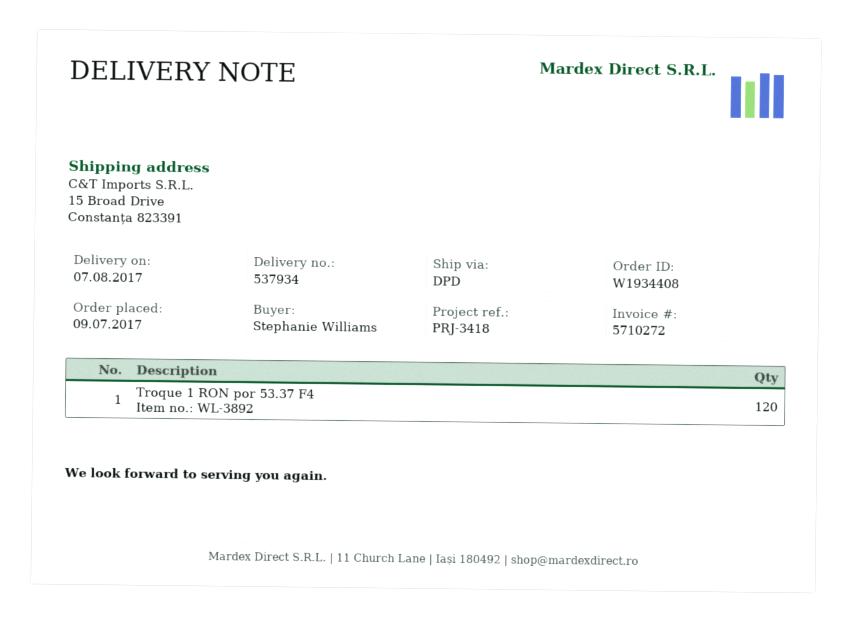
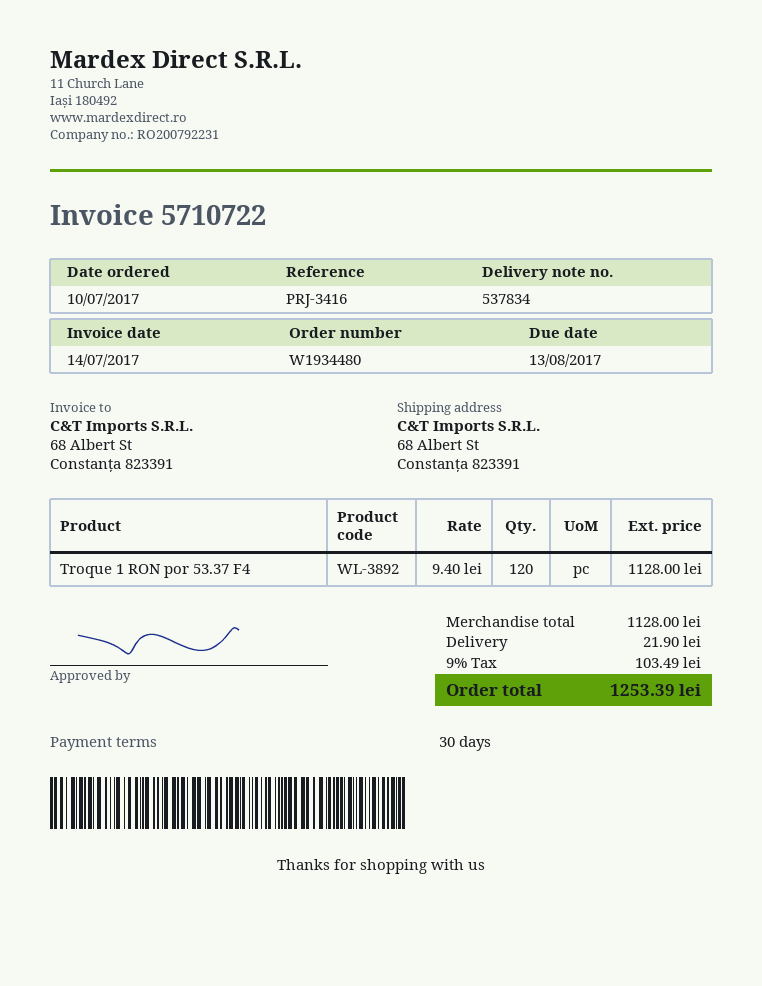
order number: W1934408 -> W1934480
order date: 2017-07-09 -> 2017-07-10
delivery note number: 537934 -> 537834
invoice number: 5710272 -> 5710722
reference: PRJ-3418 -> PRJ-3416
ship to: 15 Broad Drive, Constanța 823391 -> 68 Albert St, Constanța 823391

